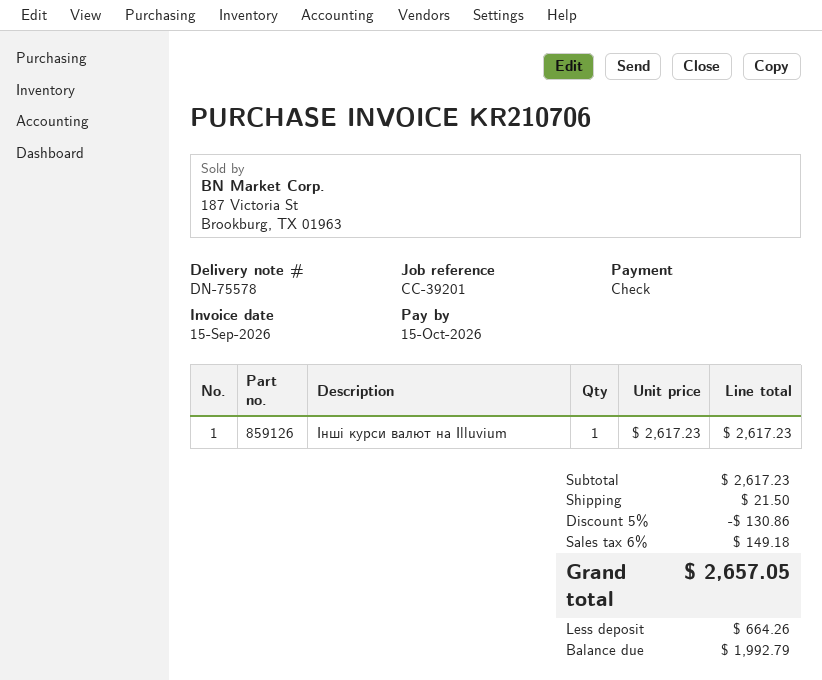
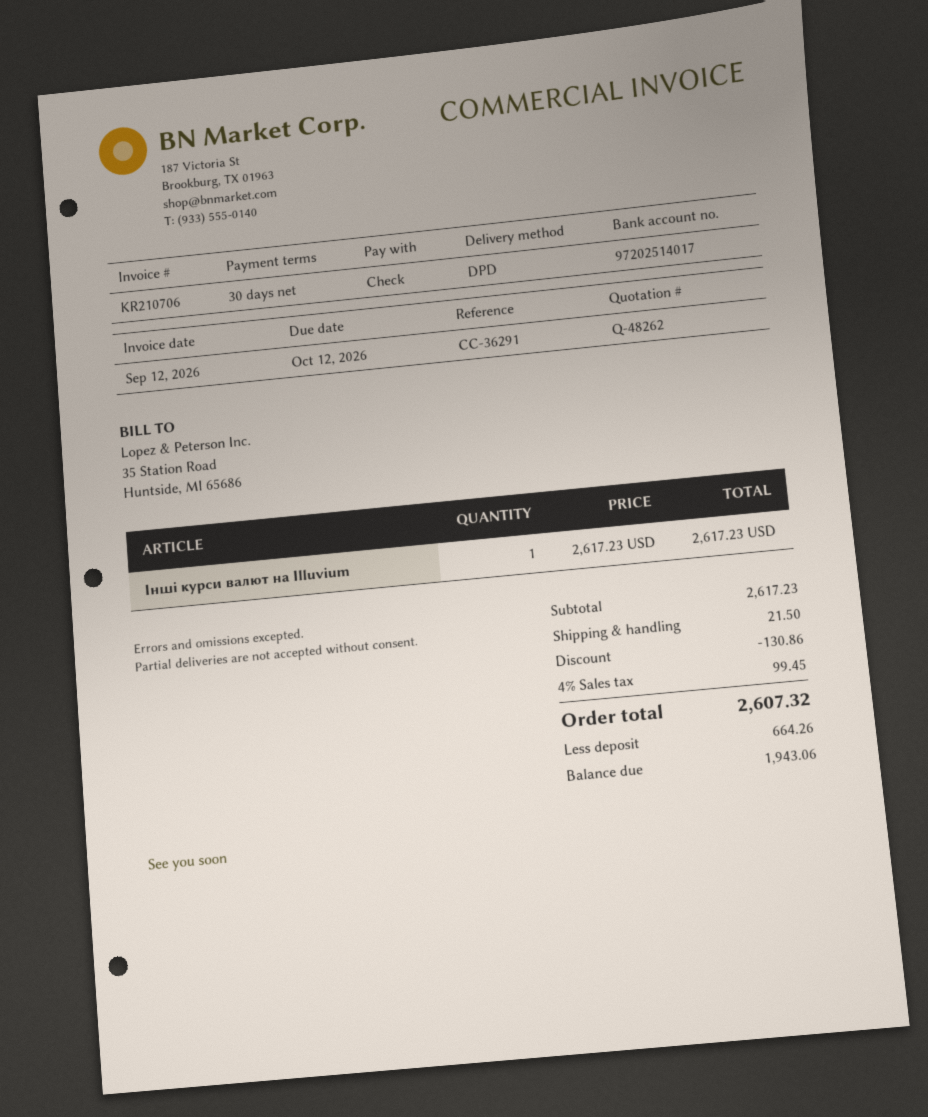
invoice date: 2026-09-15 -> 2026-09-12
due date: 2026-10-15 -> 2026-10-12
reference: CC-39201 -> CC-36291
tax: 6% = 149.18 -> 4% = 99.45
total: 2657.05 -> 2607.32
balance: 1992.79 -> 1943.06

